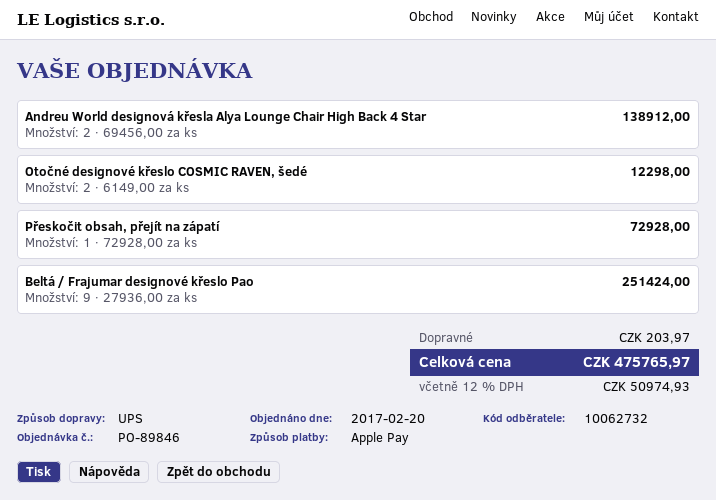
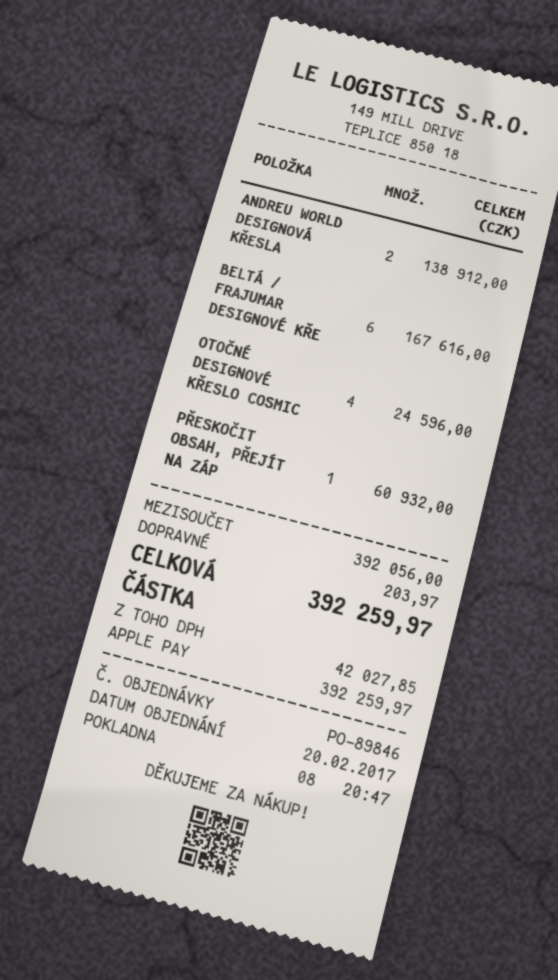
Otočné designové křeslo COSMIC RAVEN, šedé: 2 for 12298.00 -> 4 for 24596.00
Přeskočit obsah, přejít na zápatí: 1 for 72928.00 -> 1 for 60932.00
Beltá / Frajumar designové křeslo Pao: 9 for 251424.00 -> 6 for 167616.00
tax: 50974.93 -> 42027.85
total: 475765.97 -> 392259.97

